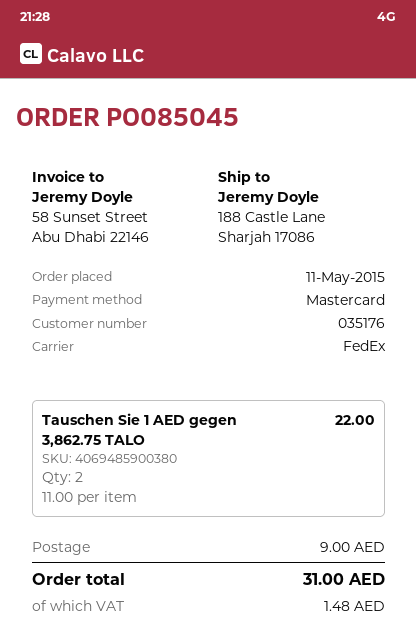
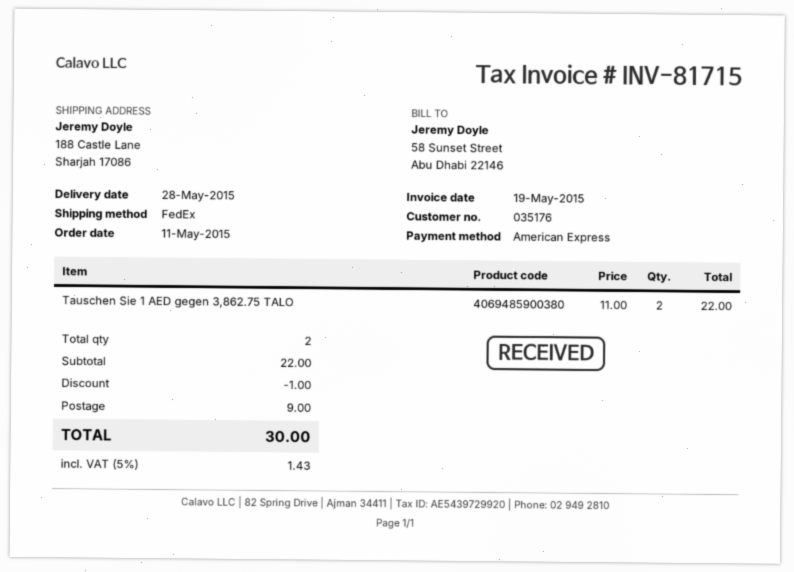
payment method: Mastercard -> American Express
discount: none -> 1.00
tax: 1.48 -> 1.43
total: 31.00 -> 30.00

